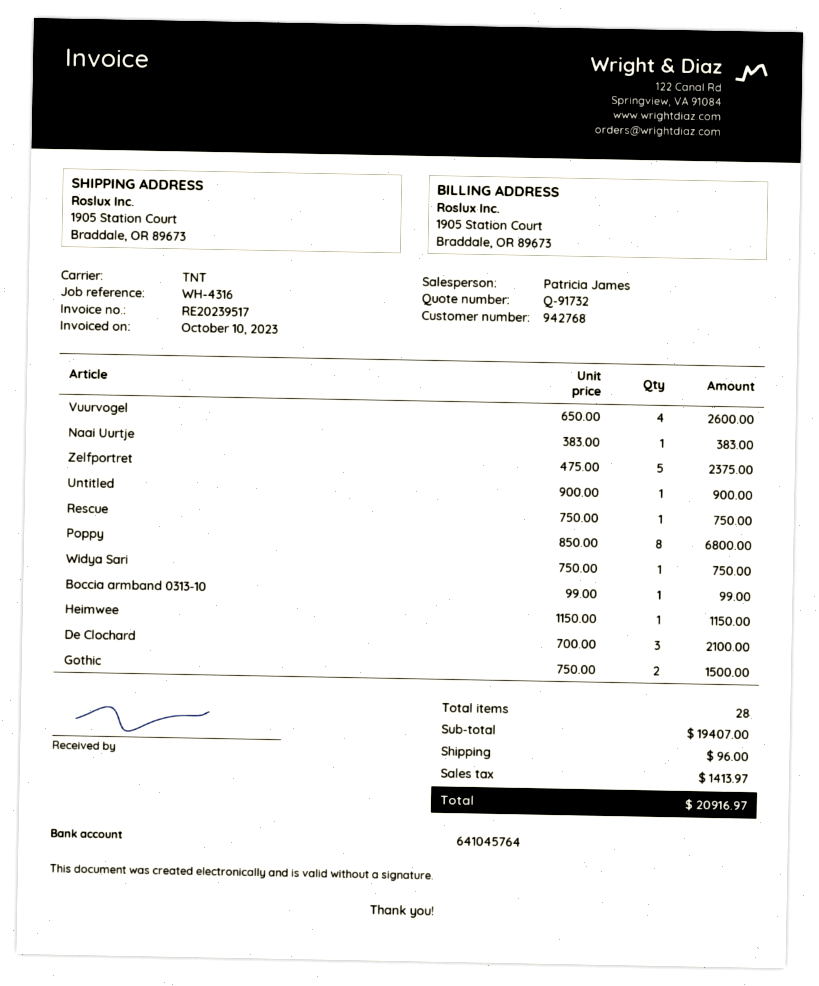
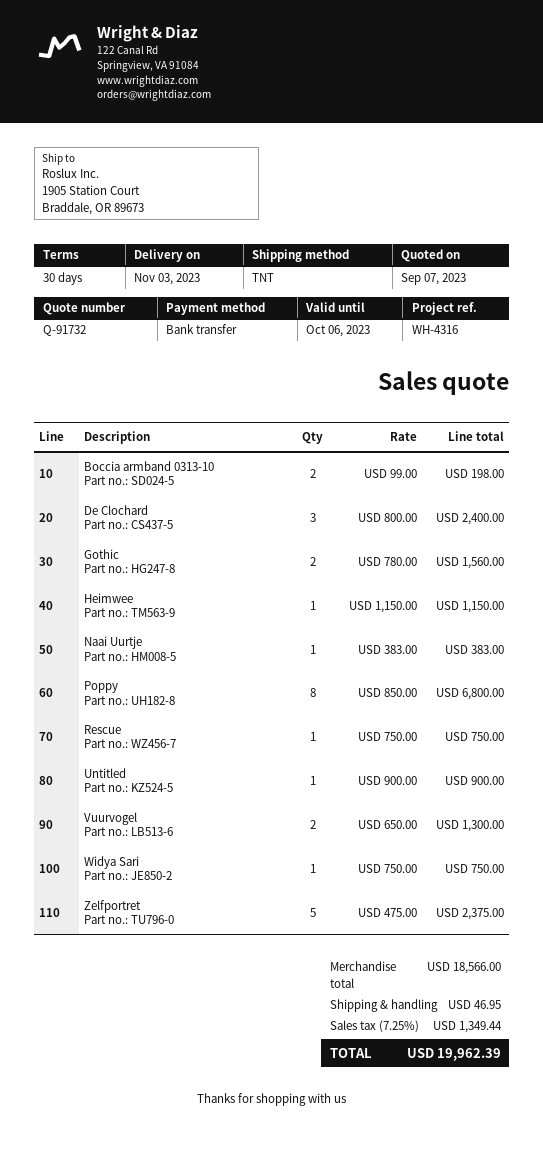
Vuurvogel: 4 x 650.00 = 2600.00 -> 2 x 650.00 = 1300.00
Boccia armband 0313-10: 1 x 99.00 = 99.00 -> 2 x 99.00 = 198.00
De Clochard: 3 x 700.00 = 2100.00 -> 3 x 800.00 = 2400.00
Gothic: 2 x 750.00 = 1500.00 -> 2 x 780.00 = 1560.00
subtotal: 19407.00 -> 18566.00
shipping: 96.00 -> 46.95
tax: 1413.97 -> 1349.44
total: 20916.97 -> 19962.39

